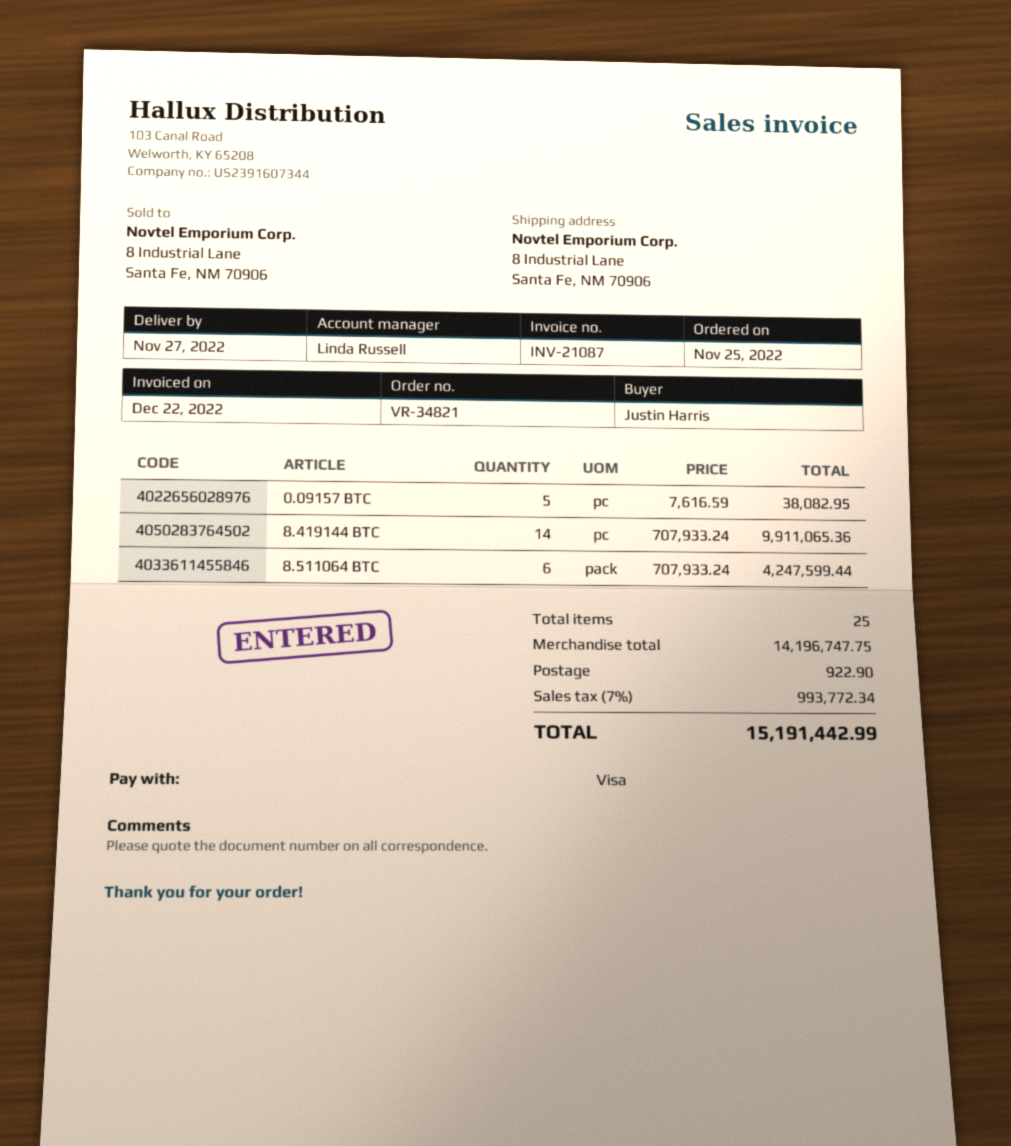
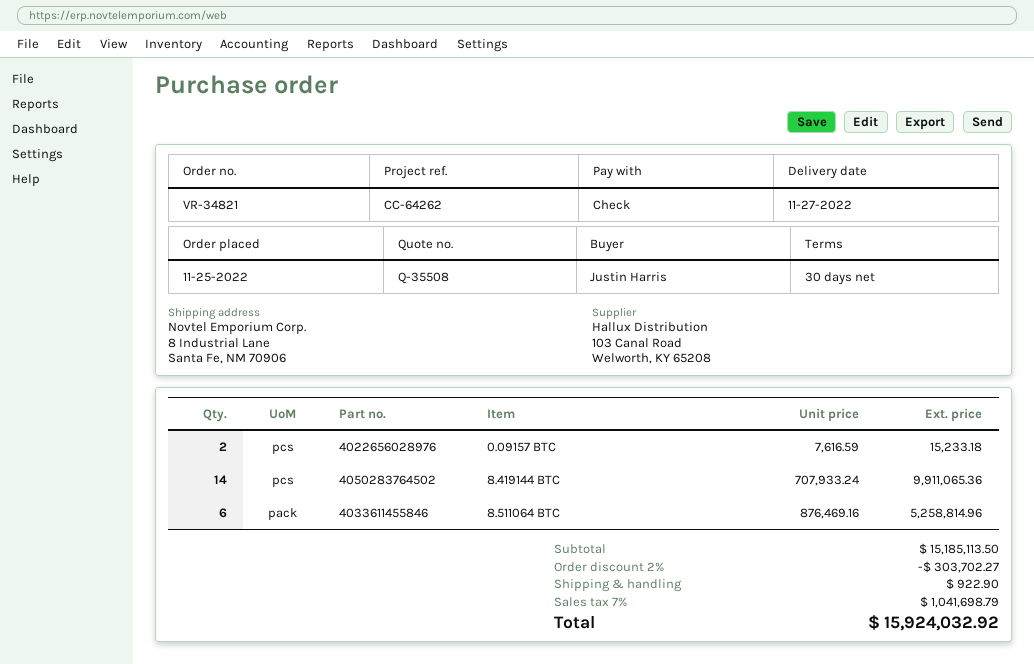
payment method: Visa -> cheque
0.09157 BTC: 5 x 7616.59 = 38082.95 -> 2 x 7616.59 = 15233.18
8.511064 BTC: 6 x 707933.24 = 4247599.44 -> 6 x 876469.16 = 5258814.96
subtotal: 14196747.75 -> 15185113.50
discount: none -> 2% = 303702.27
tax: 7% = 993772.34 -> 7% = 1041698.79
total: 15191442.99 -> 15924032.92

